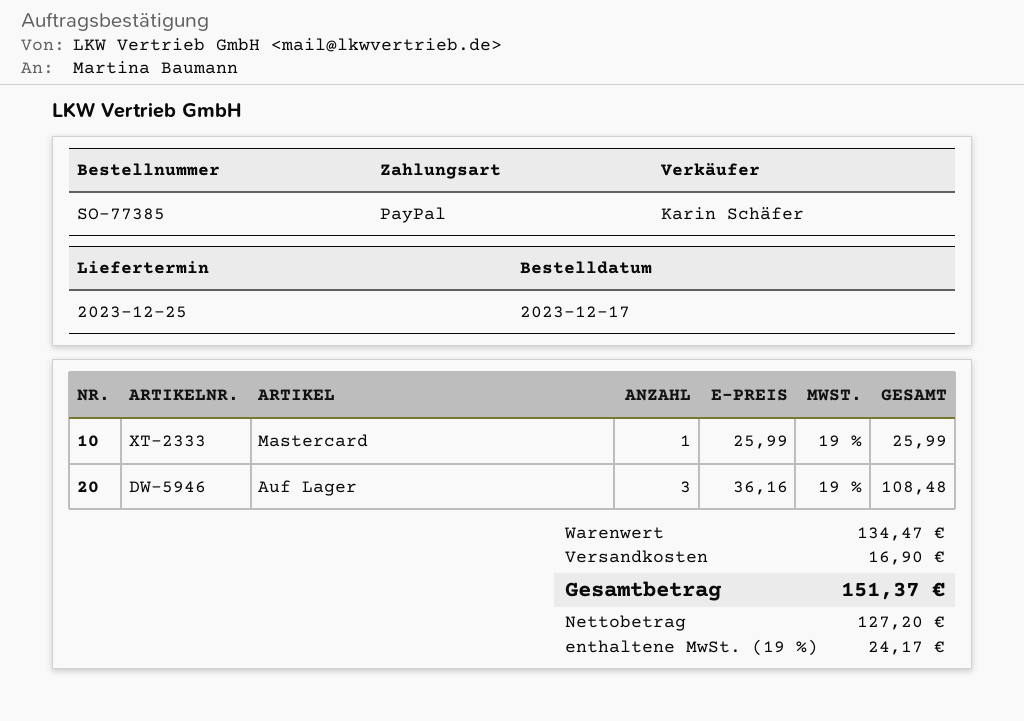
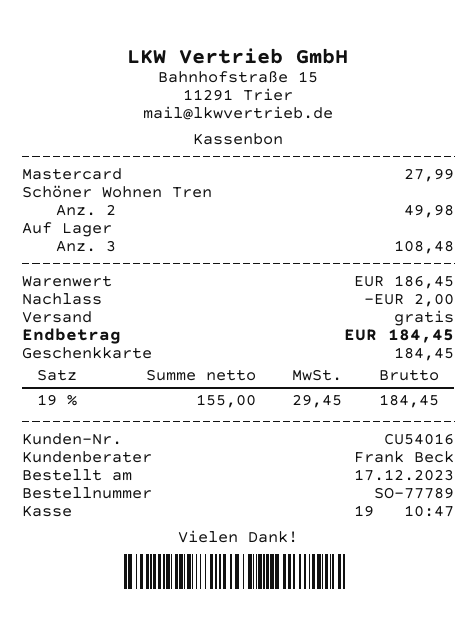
order number: SO-77385 -> SO-77789
sales rep: Karin Schäfer -> Frank Beck
payment method: PayPal -> gift card
Mastercard: 1 for 25.99 -> 1 for 27.99
Schöner Wohnen Tren: none -> 2 for 49.98
subtotal: 134.47 -> 186.45
discount: none -> 2.00
shipping: 16.90 -> 0.00
net: 127.20 -> 155.00
tax: 19% = 24.17 -> 19% = 29.45
total: 151.37 -> 184.45

